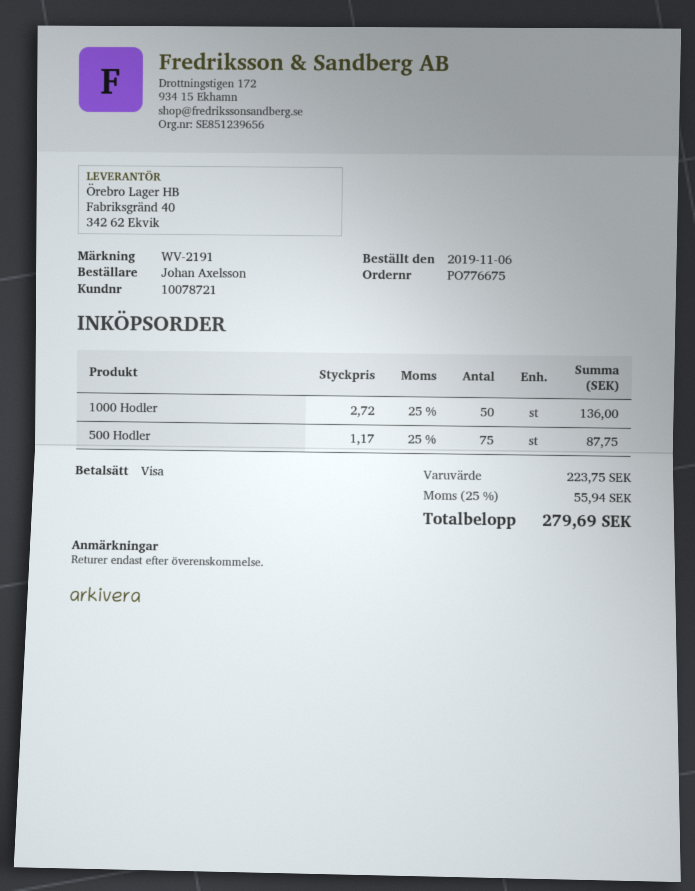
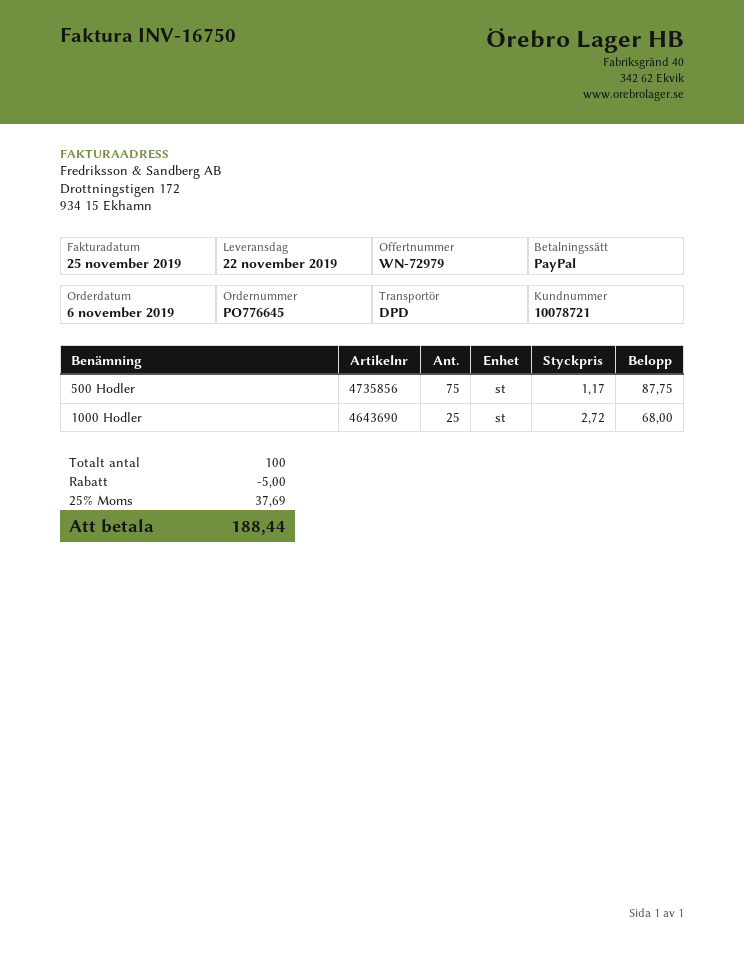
order number: PO776675 -> PO776645
payment method: Visa -> PayPal
1000 Hodler: 50 x 2.72 = 136.00 -> 25 x 2.72 = 68.00
discount: none -> 5.00
tax: 25% = 55.94 -> 25% = 37.69
total: 279.69 -> 188.44

